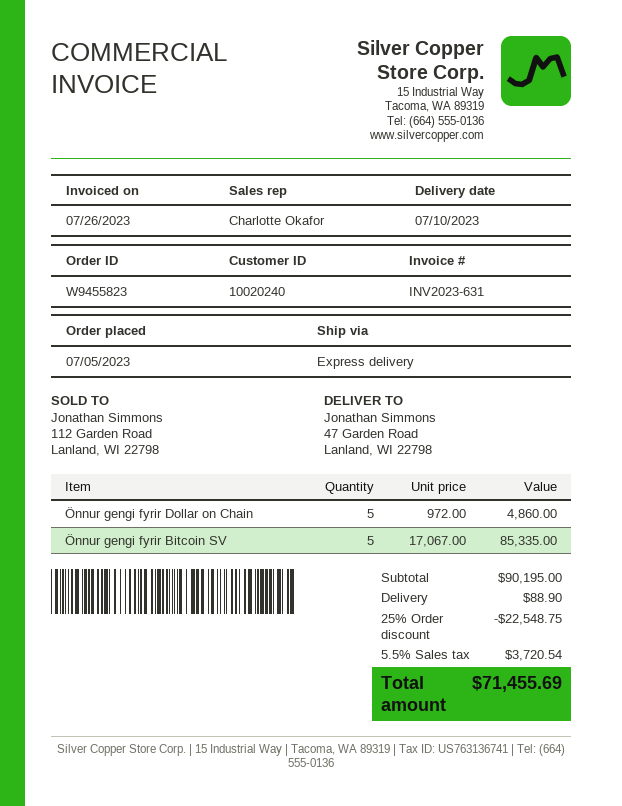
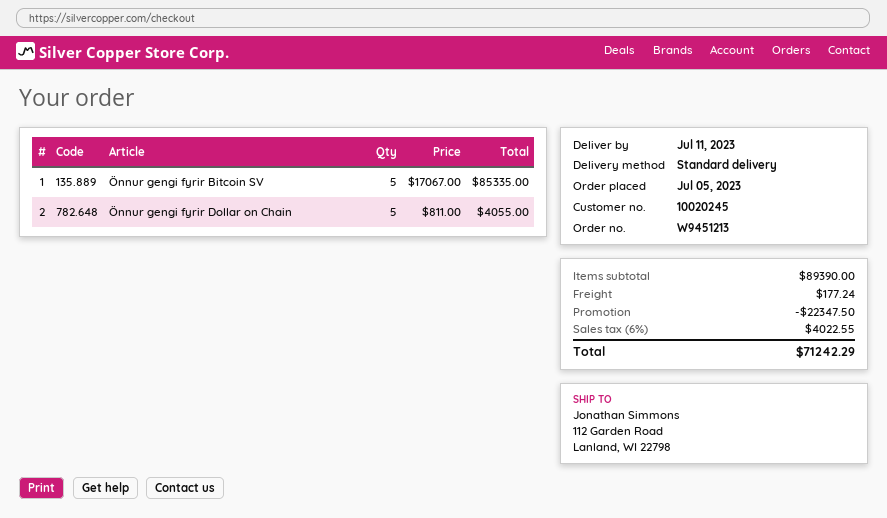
order number: W9455823 -> W9451213
delivery date: 2023-07-10 -> 2023-07-11
customer number: 10020240 -> 10020245
shipping method: express -> standard
ship to: 47 Garden Road, Lanland, WI 22798 -> 112 Garden Road, Lanland, WI 22798
Önnur gengi fyrir Dollar on Chain: 5 x 972.00 = 4860.00 -> 5 x 811.00 = 4055.00
subtotal: 90195.00 -> 89390.00
discount: 22548.75 -> 22347.50
shipping: 88.90 -> 177.24
tax: 5.5% = 3720.54 -> 6% = 4022.55
total: 71455.69 -> 71242.29

